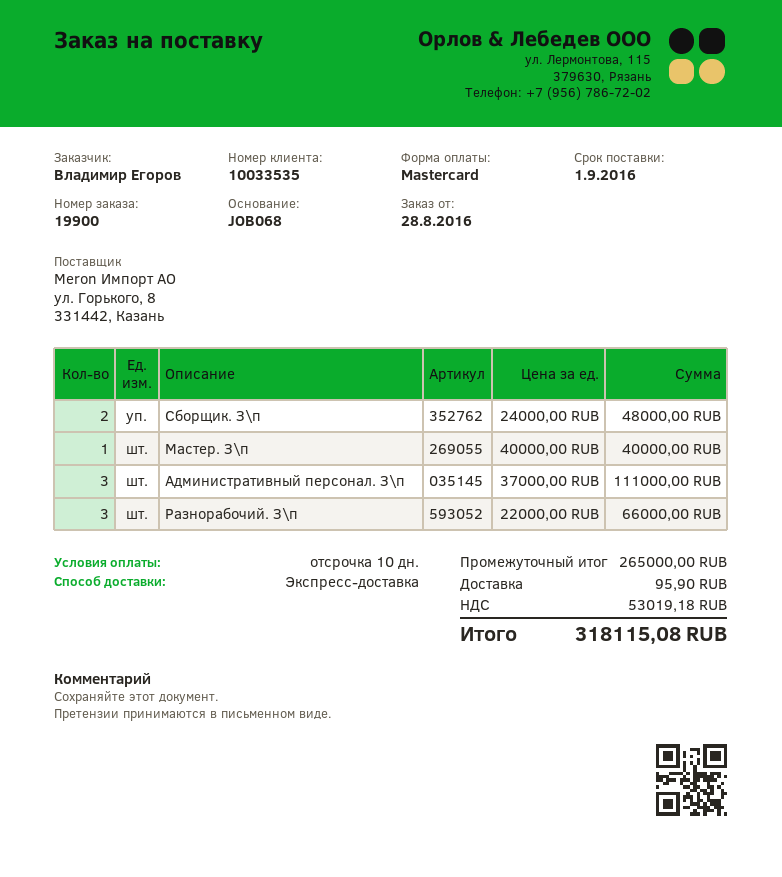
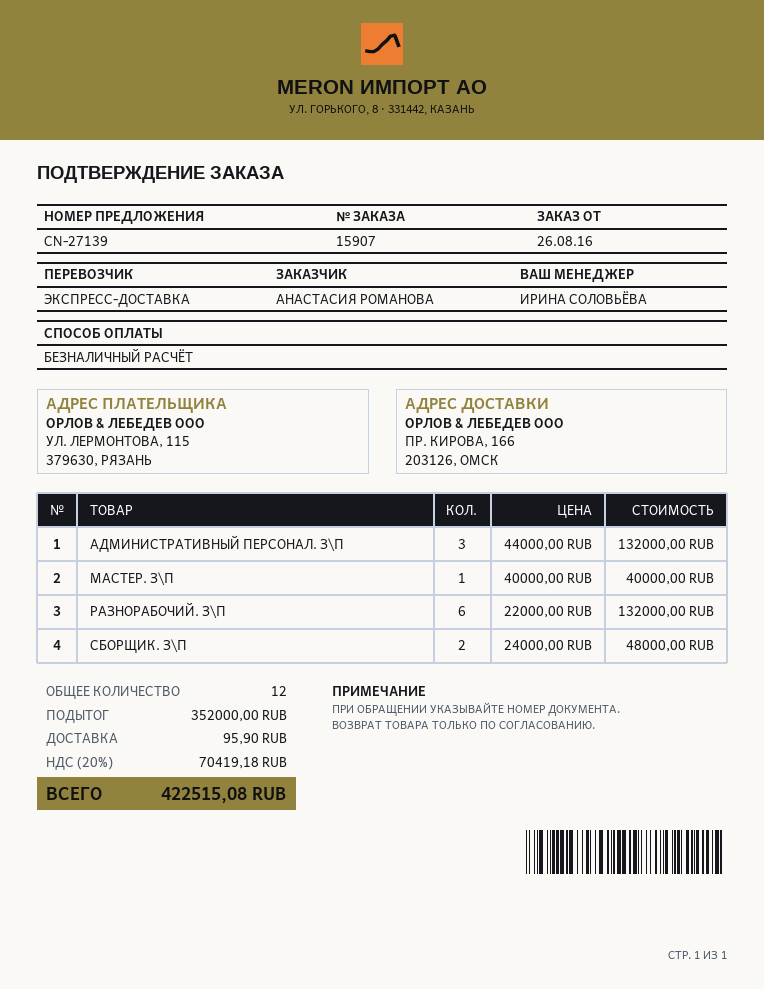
order number: 19900 -> 15907
order date: 2016-08-28 -> 2016-08-26
ordered by: Владимир Егоров -> АНАСТАСИЯ РОМАНОВА
payment method: Mastercard -> bank transfer
Административный персонал. З\п: 3 x 37000.00 = 111000.00 -> 3 x 44000.00 = 132000.00
Разнорабочий. З\п: 3 x 22000.00 = 66000.00 -> 6 x 22000.00 = 132000.00
subtotal: 265000.00 -> 352000.00
tax: 53019.18 -> 70419.18
total: 318115.08 -> 422515.08

